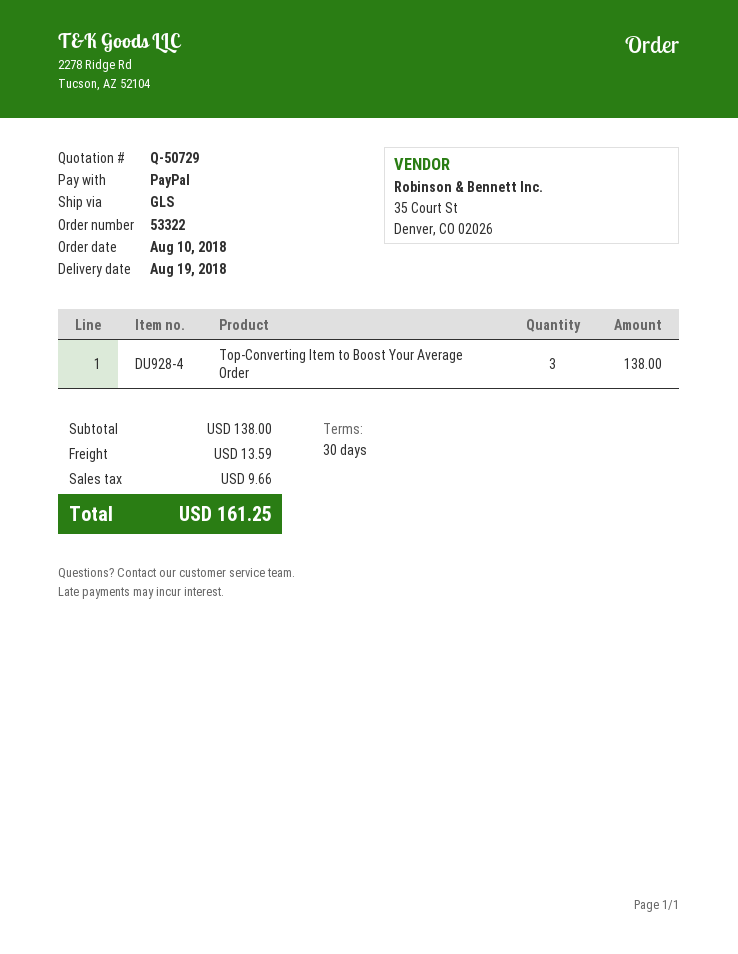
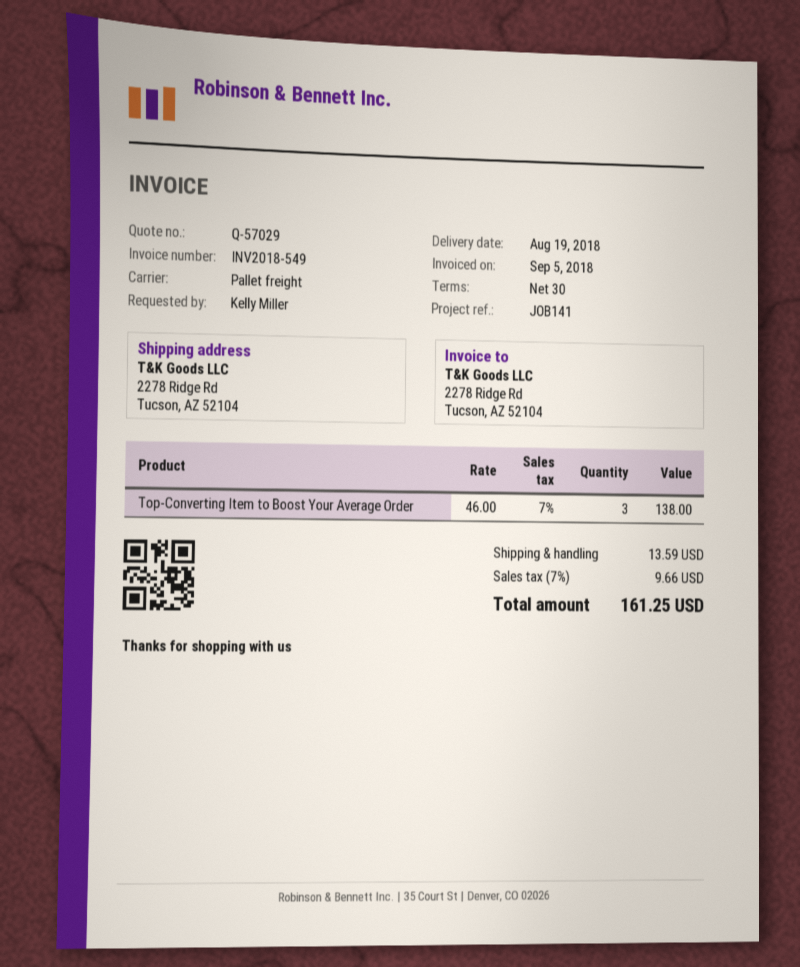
quote number: Q-50729 -> Q-57029
shipping method: GLS -> pallet freight

